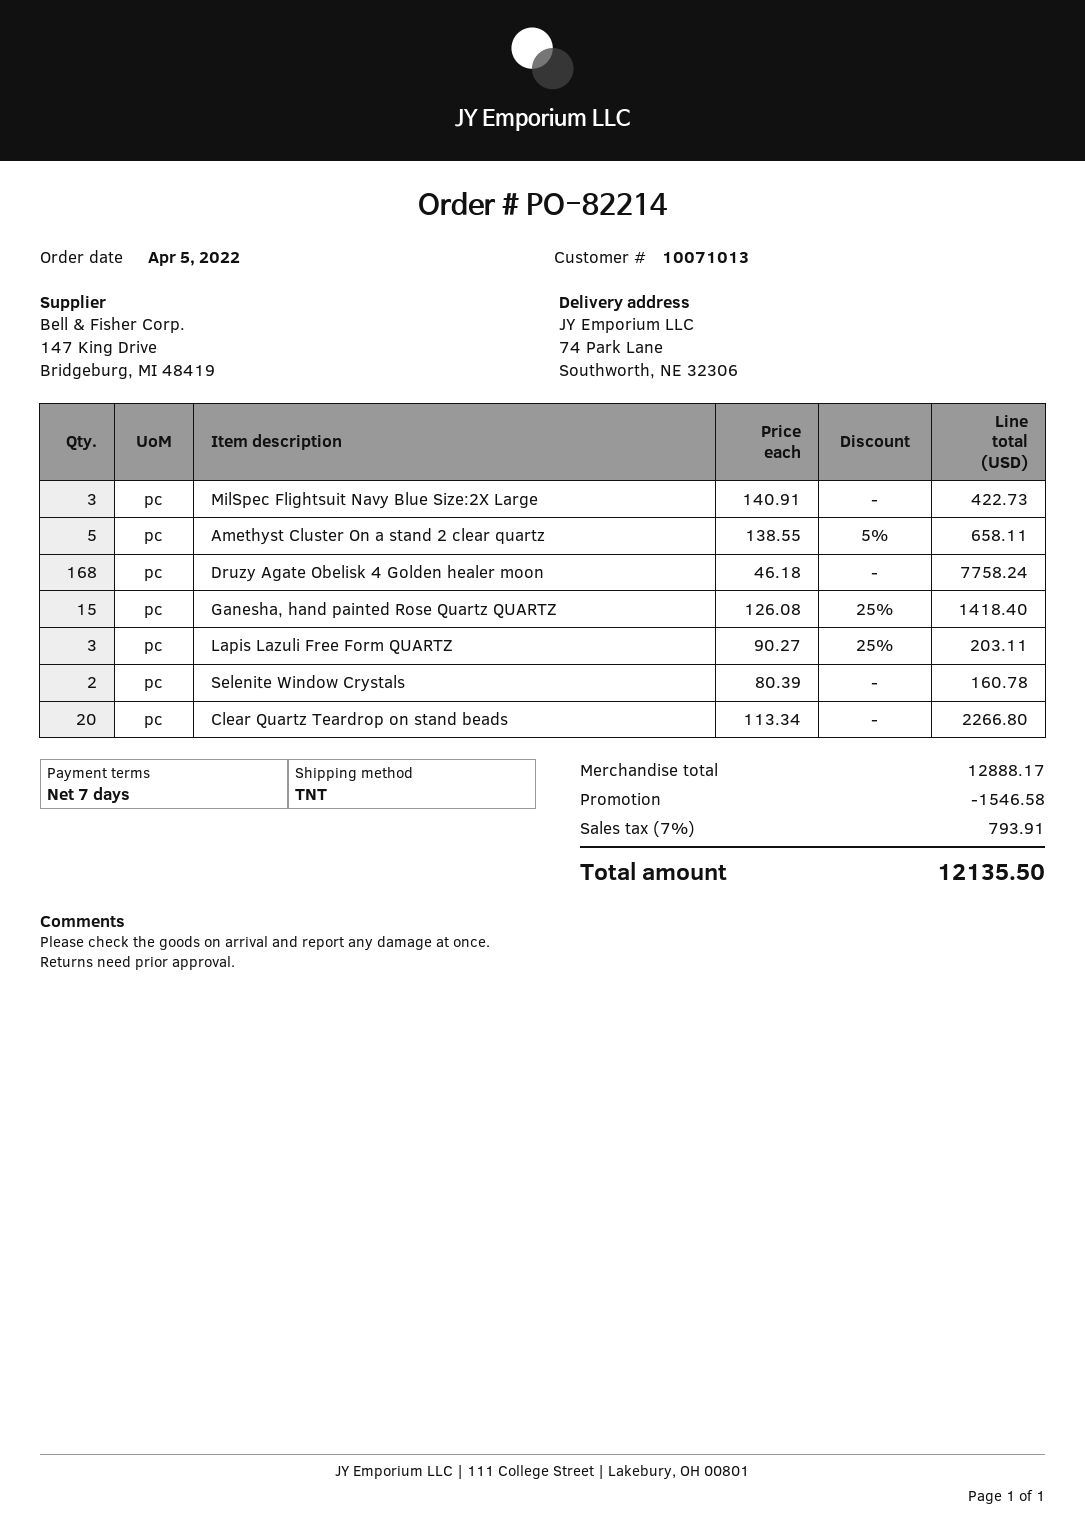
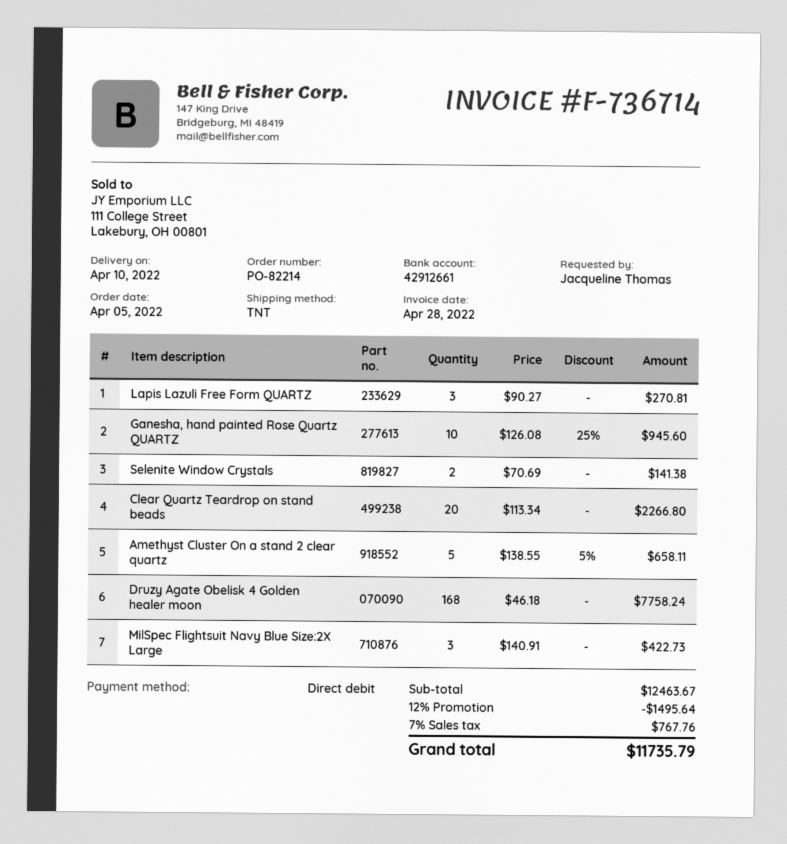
Ganesha, hand painted Rose Quartz QUARTZ: 15 x 126.08 - 25% = 1418.40 -> 10 x 126.08 - 25% = 945.60
Lapis Lazuli Free Form QUARTZ: 3 x 90.27 - 25% = 203.11 -> 3 x 90.27 = 270.81
Selenite Window Crystals: 2 x 80.39 = 160.78 -> 2 x 70.69 = 141.38
subtotal: 12888.17 -> 12463.67
discount: 1546.58 -> 1495.64
tax: 7% = 793.91 -> 7% = 767.76
total: 12135.50 -> 11735.79

